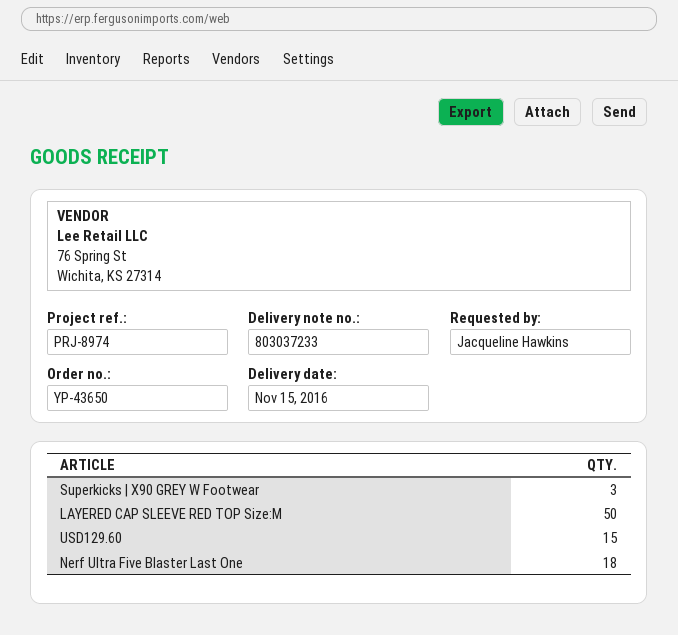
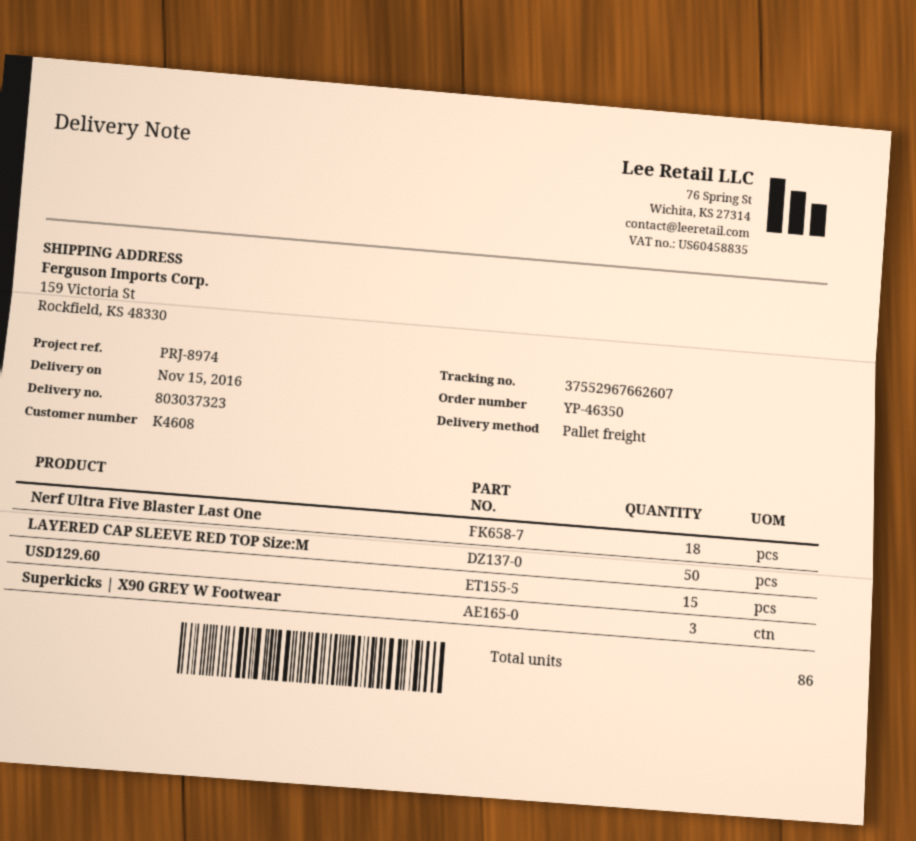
order number: YP-43650 -> YP-46350
delivery note number: 803037233 -> 803037323

